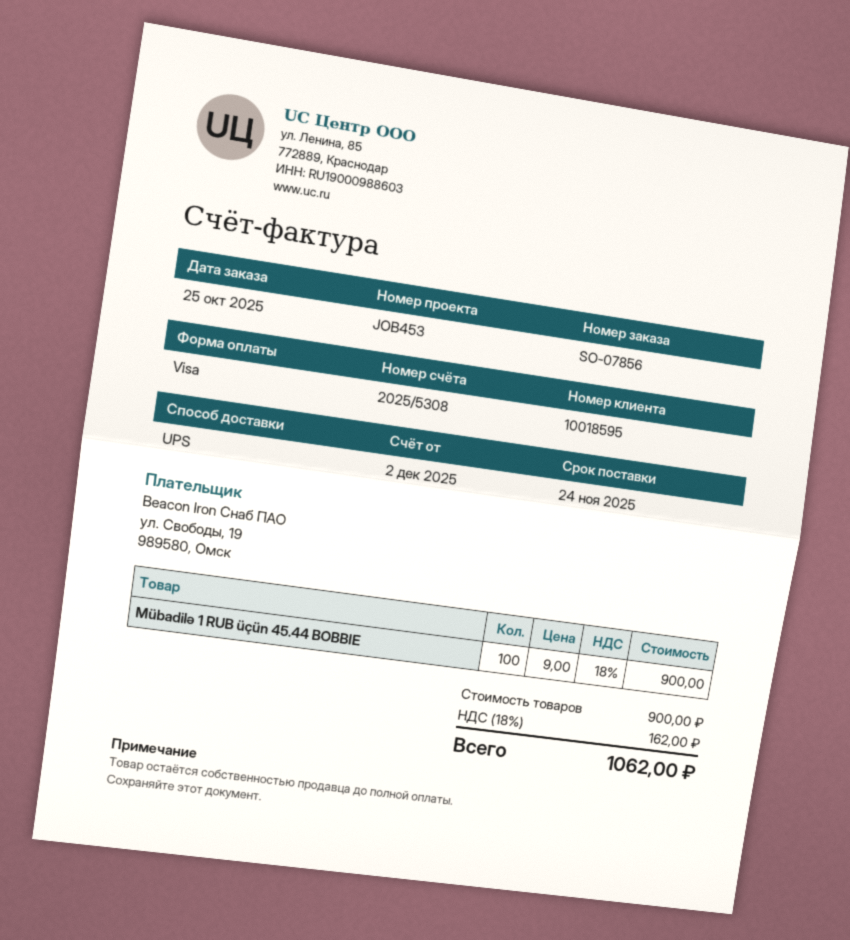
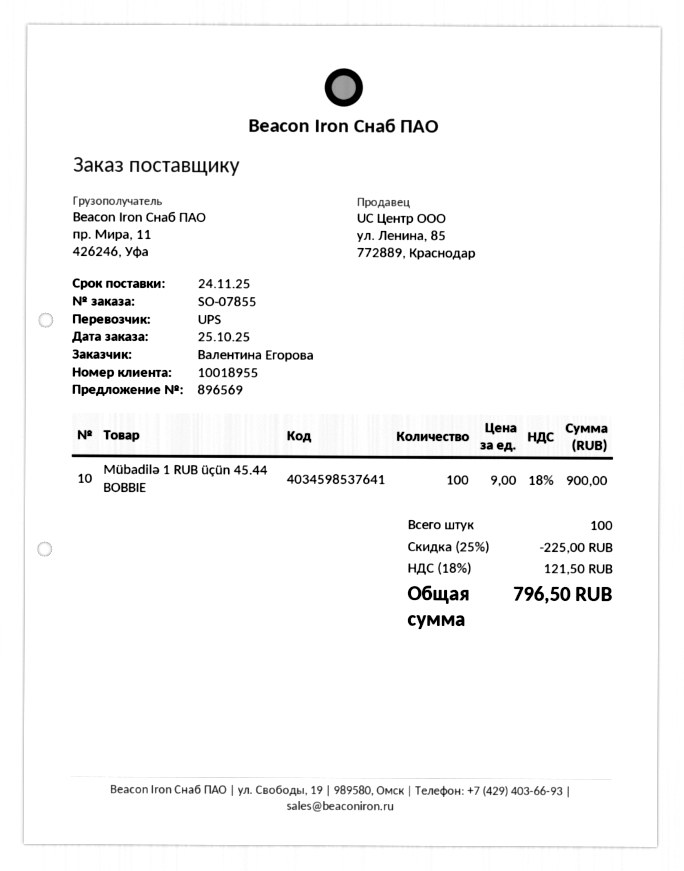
order number: SO-07856 -> SO-07855
customer number: 10018595 -> 10018955
discount: none -> 25% = 225.00
tax: 18% = 162.00 -> 18% = 121.50
total: 1062.00 -> 796.50

